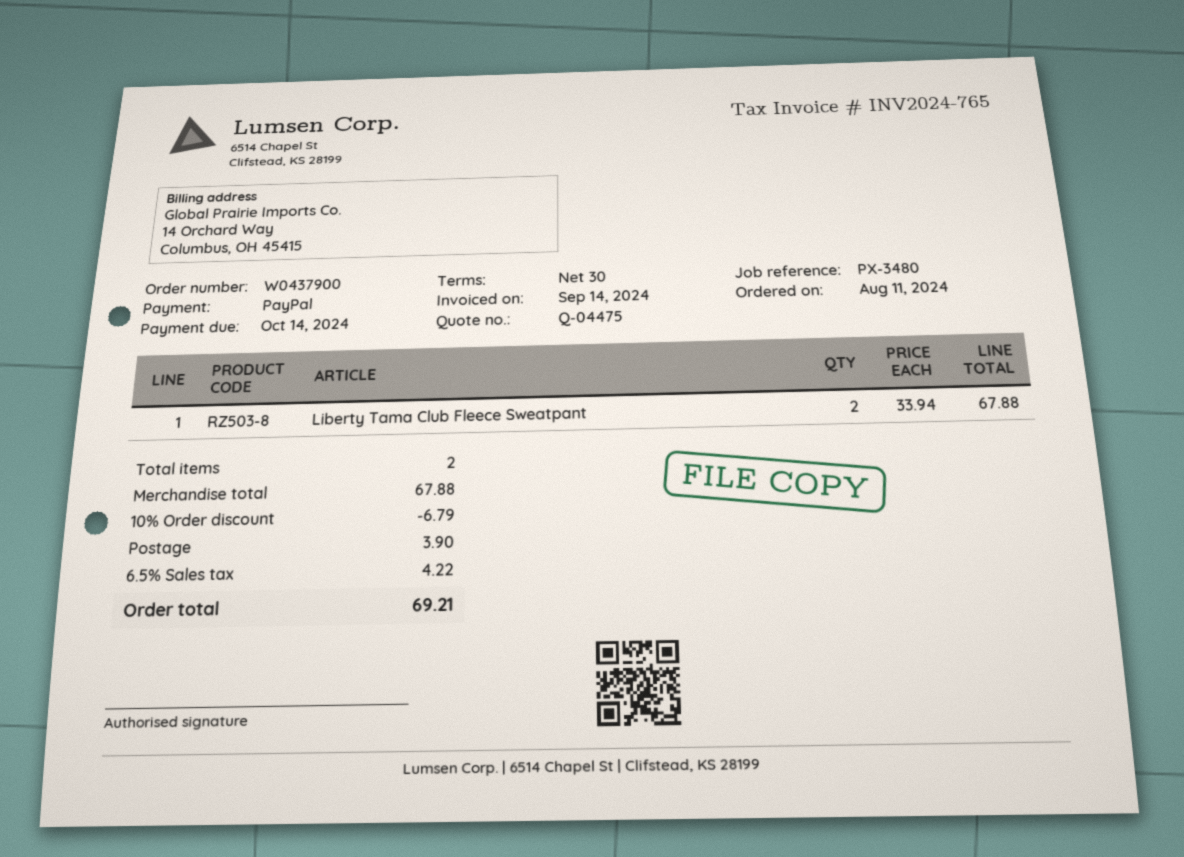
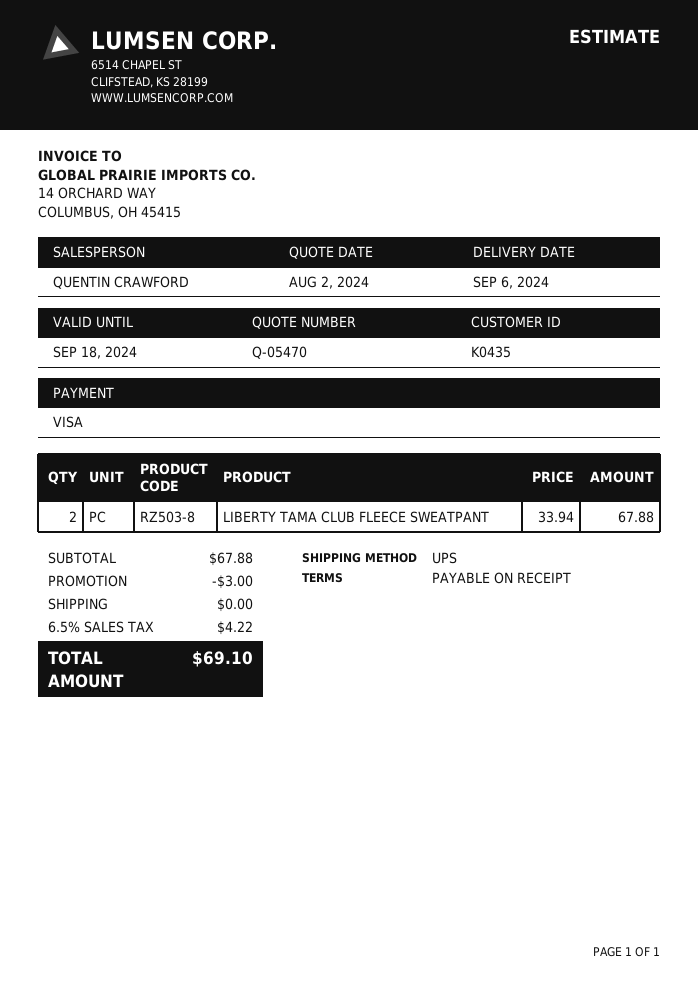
quote number: Q-04475 -> Q-05470
payment terms: 30 days -> on receipt
payment method: PayPal -> Visa
discount: 6.79 -> 3.00
shipping: 3.90 -> 0.00
total: 69.21 -> 69.10

